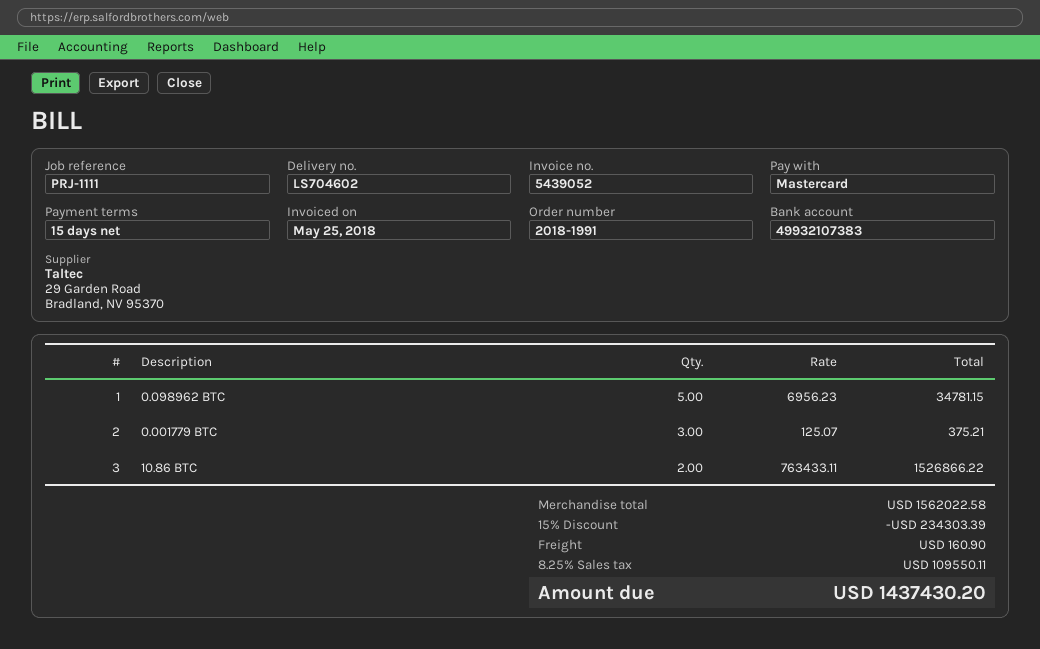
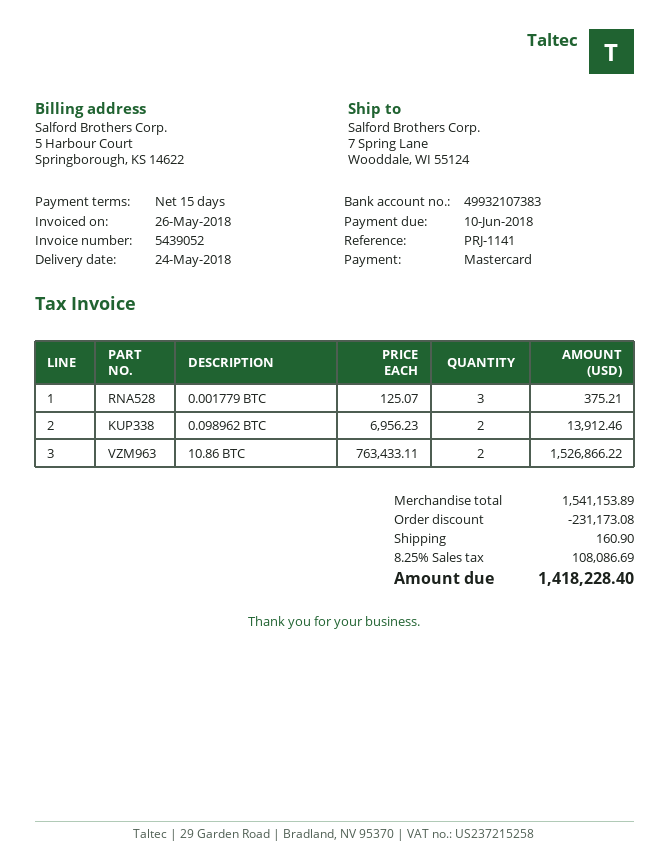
invoice date: 2018-05-25 -> 2018-05-26
reference: PRJ-1111 -> PRJ-1141
0.098962 BTC: 5 x 6956.23 = 34781.15 -> 2 x 6956.23 = 13912.46
subtotal: 1562022.58 -> 1541153.89
discount: 234303.39 -> 231173.08
tax: 8.25% = 109550.11 -> 8.25% = 108086.69
total: 1437430.20 -> 1418228.40

